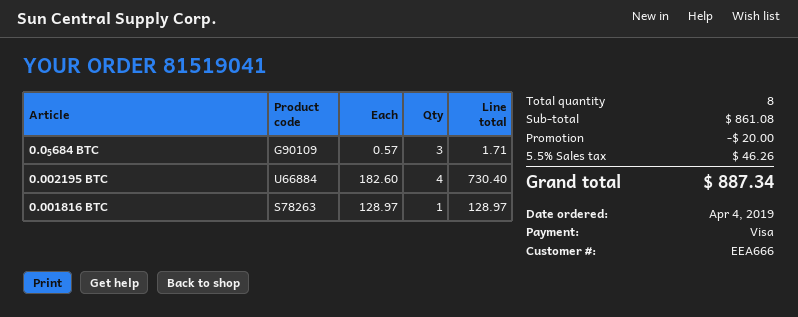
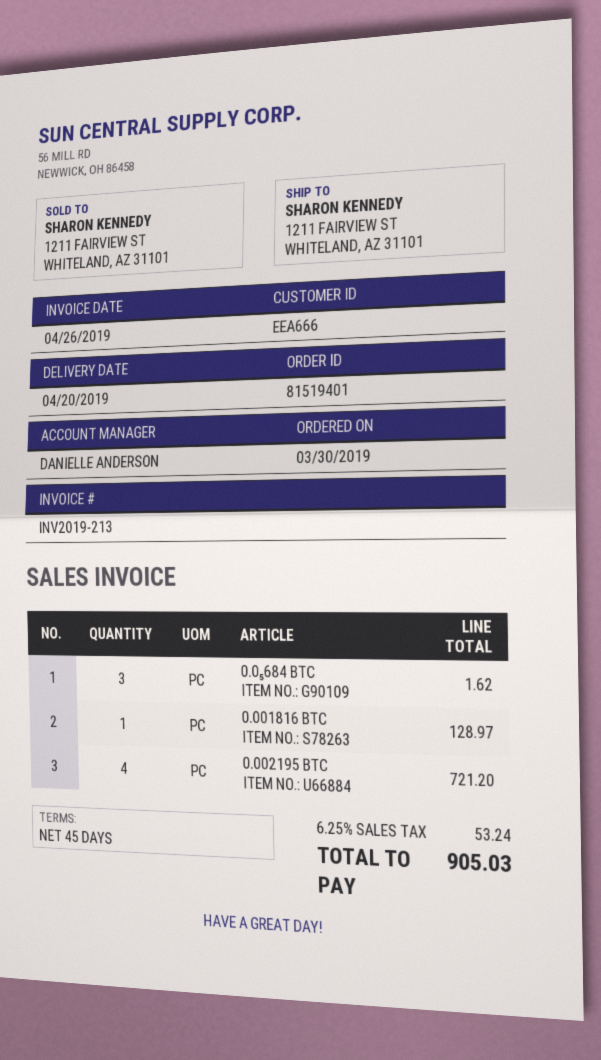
order number: 81519041 -> 81519401
order date: 2019-04-04 -> 2019-03-30
0.0₅684 BTC: 3 for 1.71 -> 3 for 1.62
0.002195 BTC: 4 for 730.40 -> 4 for 721.20
discount: 20.00 -> none
tax: 5.5% = 46.26 -> 6.25% = 53.24
total: 887.34 -> 905.03

